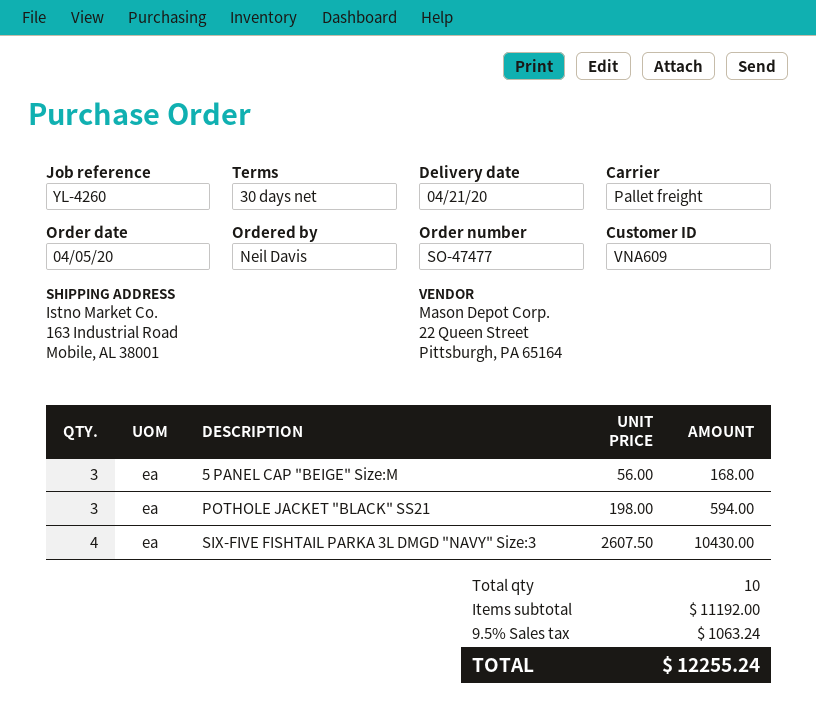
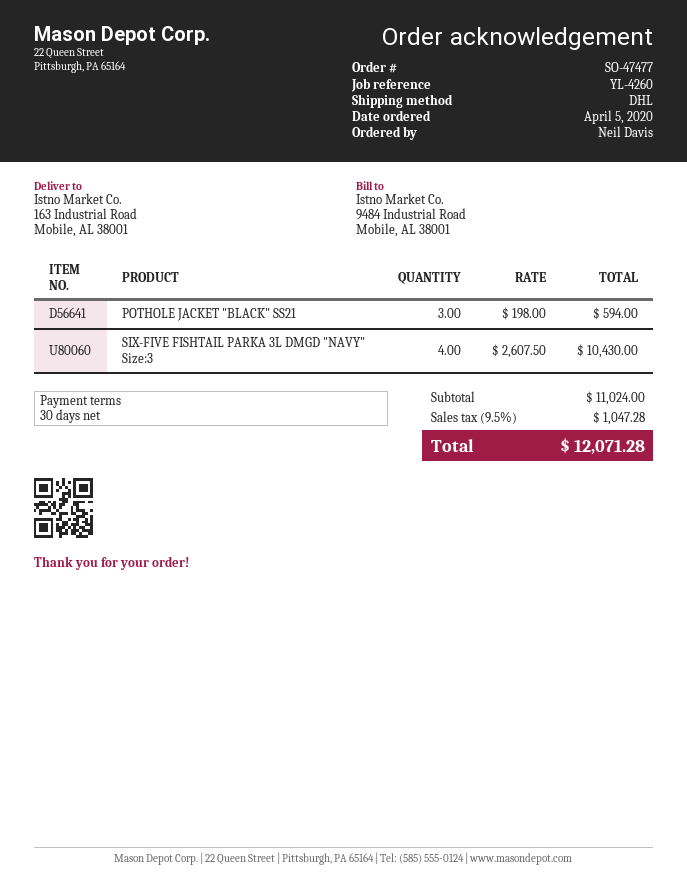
shipping method: pallet freight -> DHL
5 PANEL CAP "BEIGE" Size:M: 3 x 56.00 = 168.00 -> none
subtotal: 11192.00 -> 11024.00
tax: 9.5% = 1063.24 -> 9.5% = 1047.28
total: 12255.24 -> 12071.28

